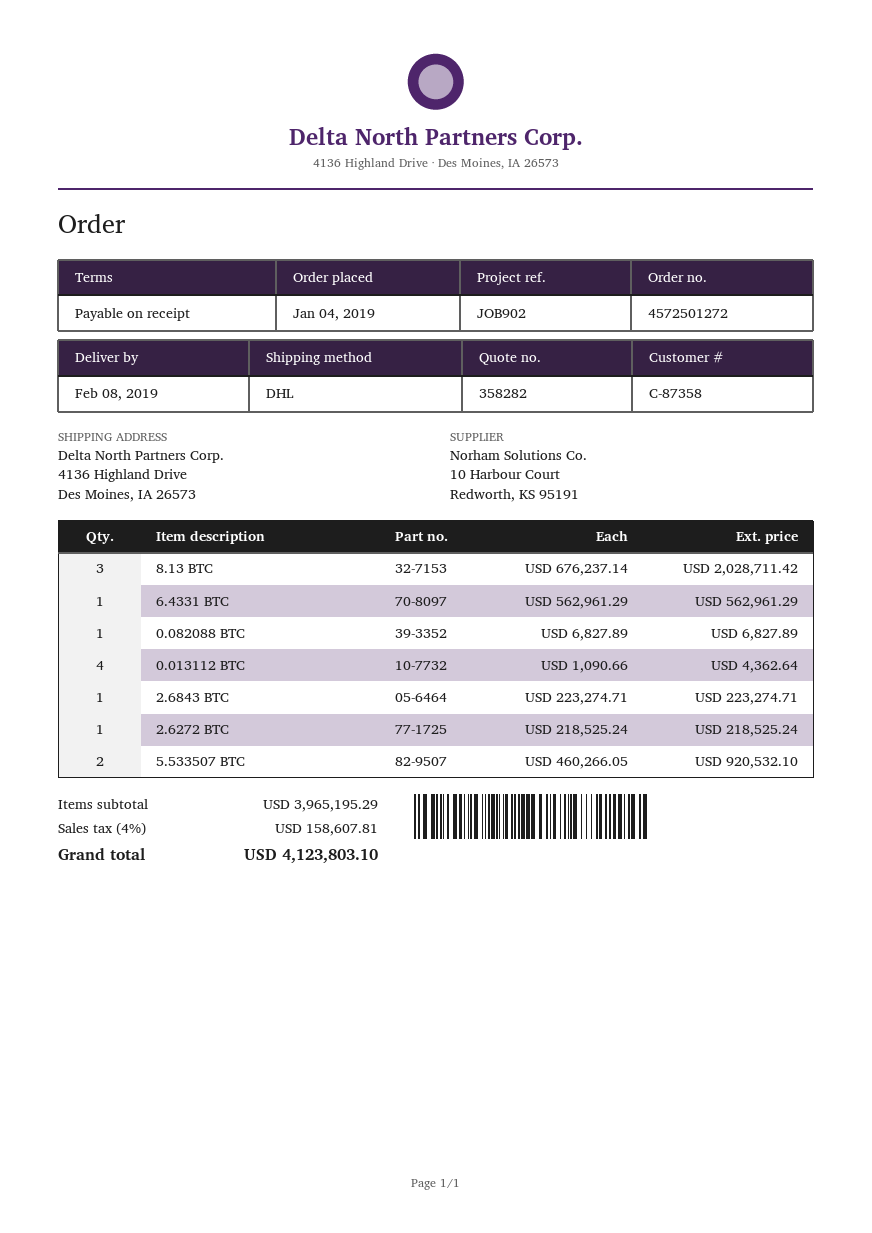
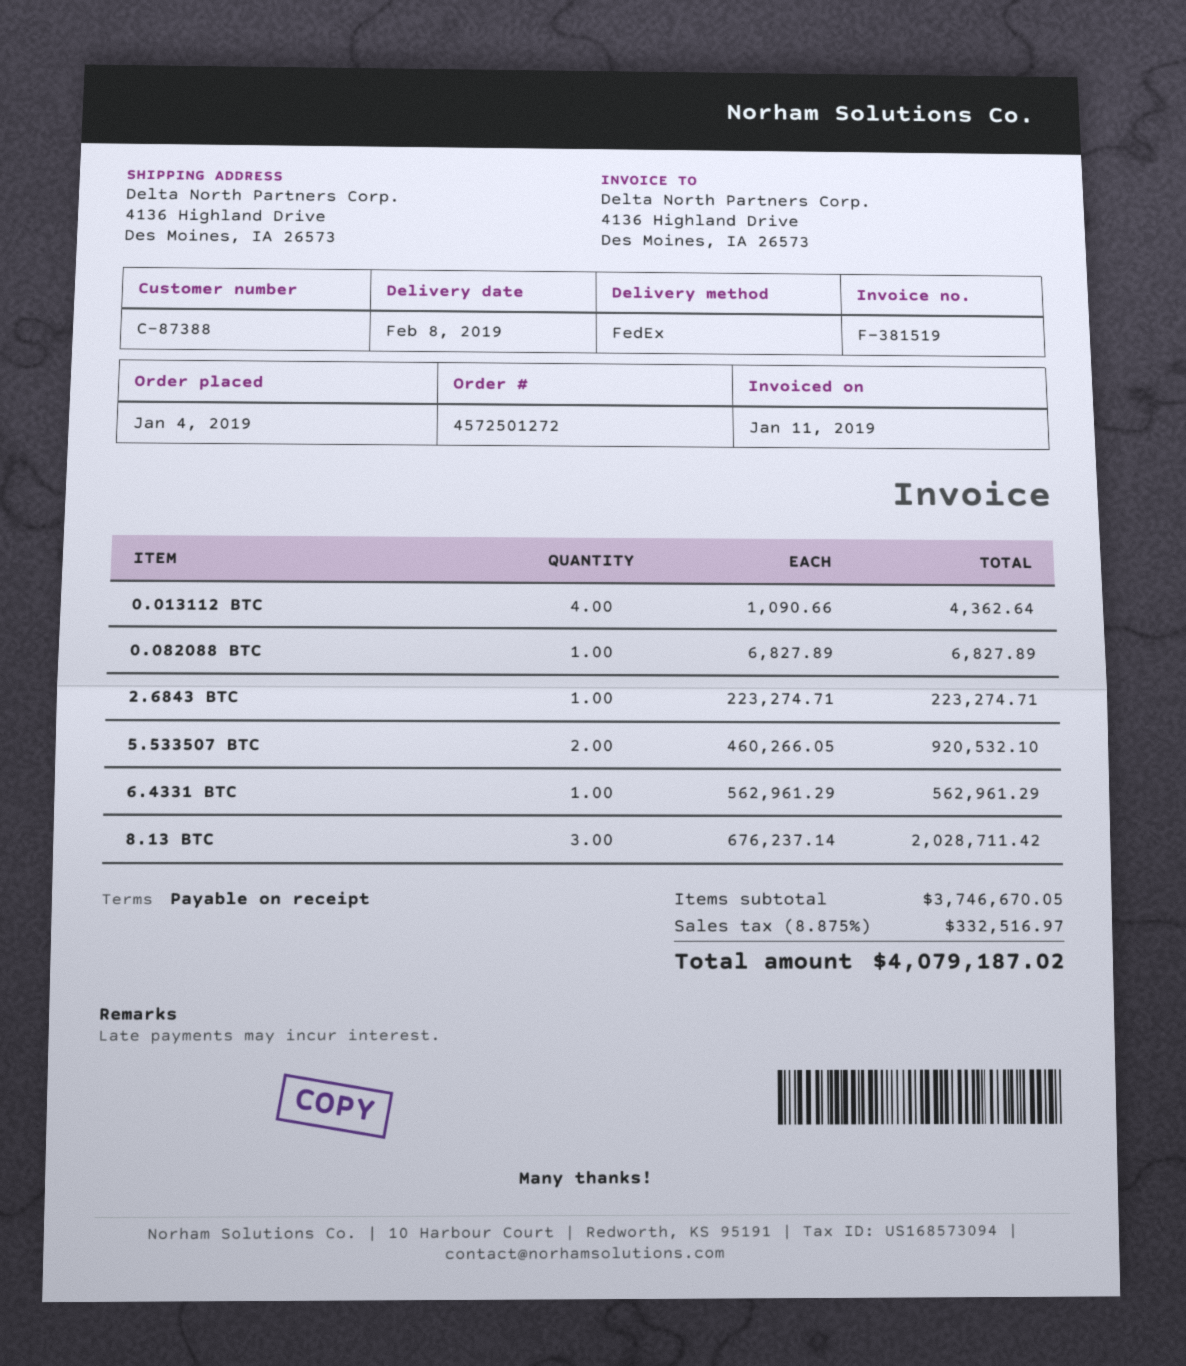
customer number: C-87358 -> C-87388
shipping method: DHL -> FedEx
2.6272 BTC: 1 x 218525.24 = 218525.24 -> none
subtotal: 3965195.29 -> 3746670.05
tax: 4% = 158607.81 -> 8.875% = 332516.97
total: 4123803.10 -> 4079187.02

